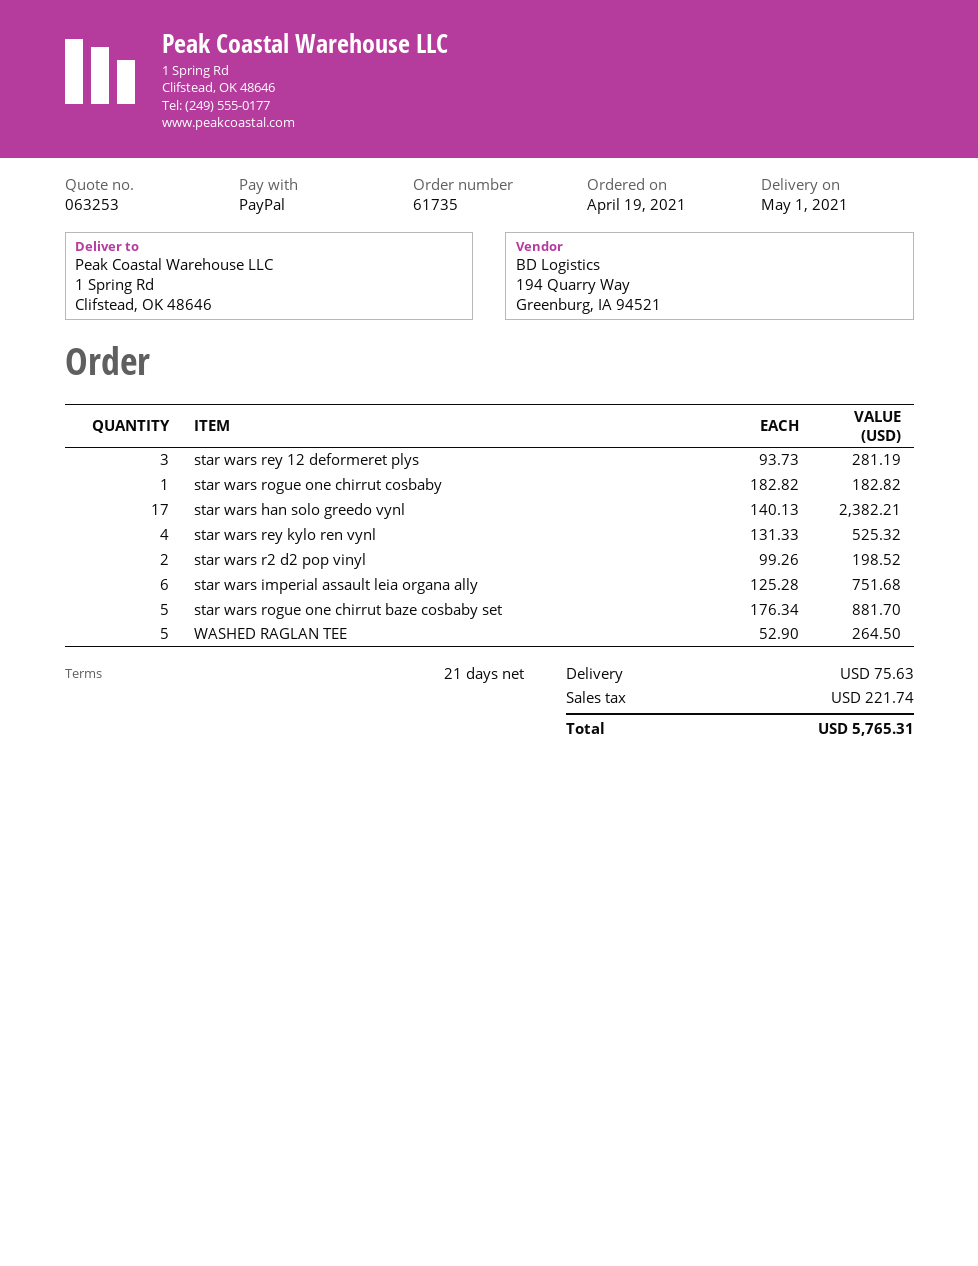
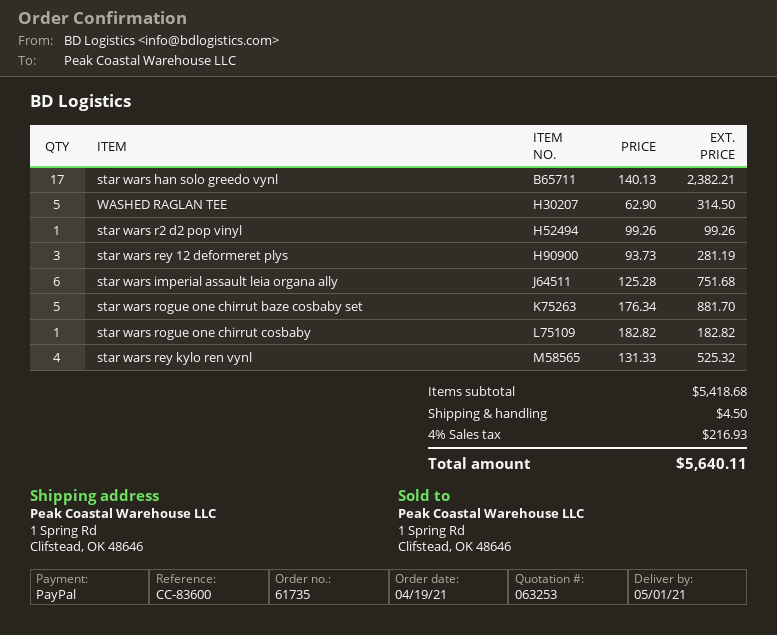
star wars r2 d2 pop vinyl: 2 x 99.26 = 198.52 -> 1 x 99.26 = 99.26
WASHED RAGLAN TEE: 5 x 52.90 = 264.50 -> 5 x 62.90 = 314.50
shipping: 75.63 -> 4.50
tax: 221.74 -> 216.93
total: 5765.31 -> 5640.11

